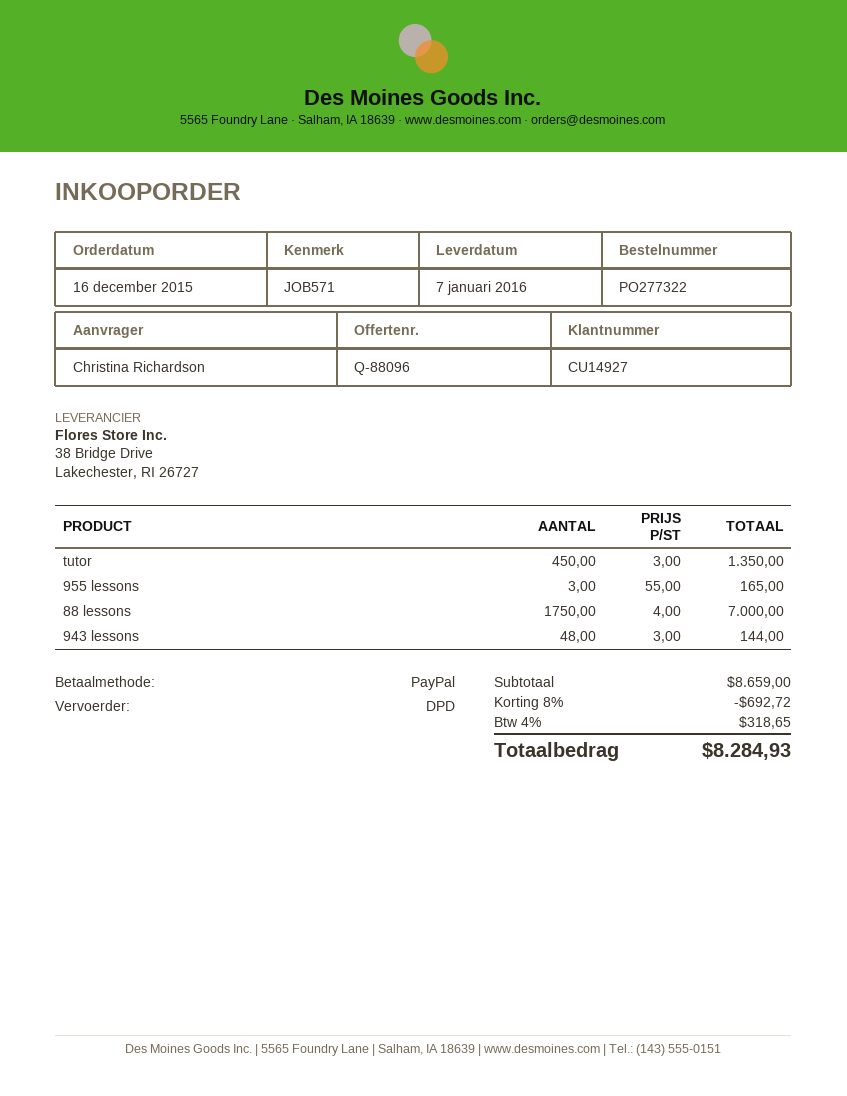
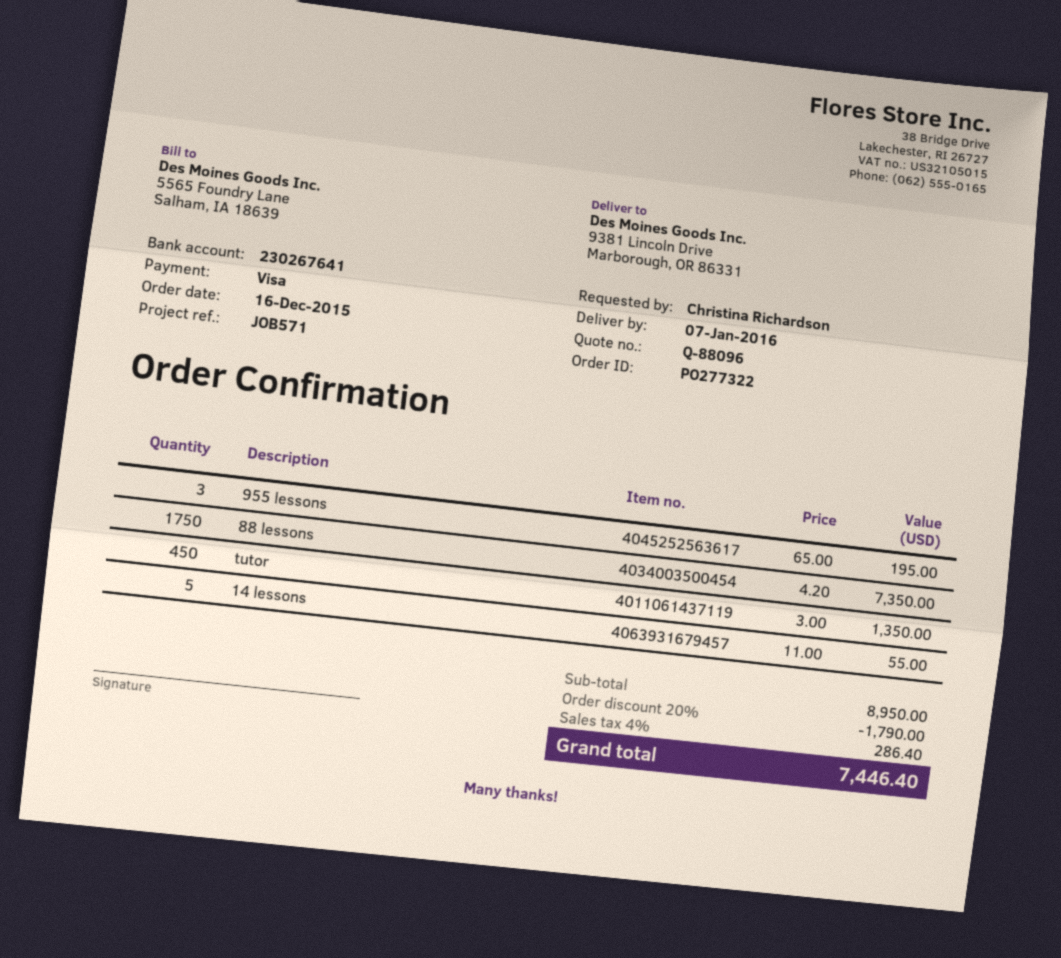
payment method: PayPal -> Visa
955 lessons: 3 x 55.00 = 165.00 -> 3 x 65.00 = 195.00
88 lessons: 1750 x 4.00 = 7000.00 -> 1750 x 4.20 = 7350.00
943 lessons: 48 x 3.00 = 144.00 -> none
14 lessons: none -> 5 x 11.00 = 55.00
subtotal: 8659.00 -> 8950.00
discount: 8% = 692.72 -> 20% = 1790.00
tax: 4% = 318.65 -> 4% = 286.40
total: 8284.93 -> 7446.40

